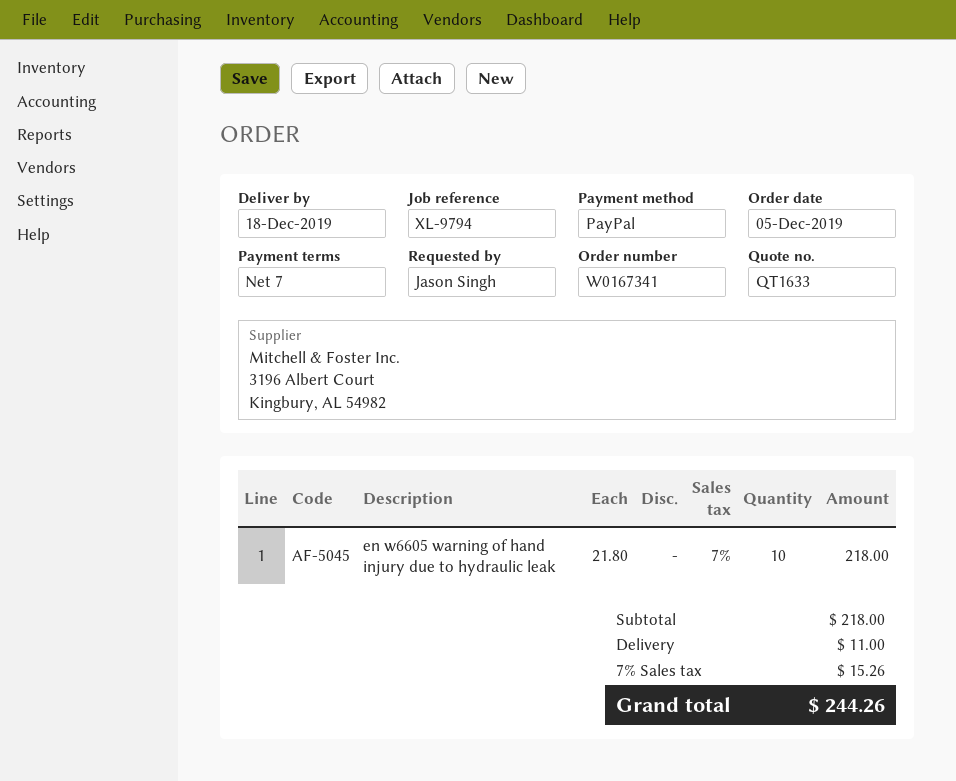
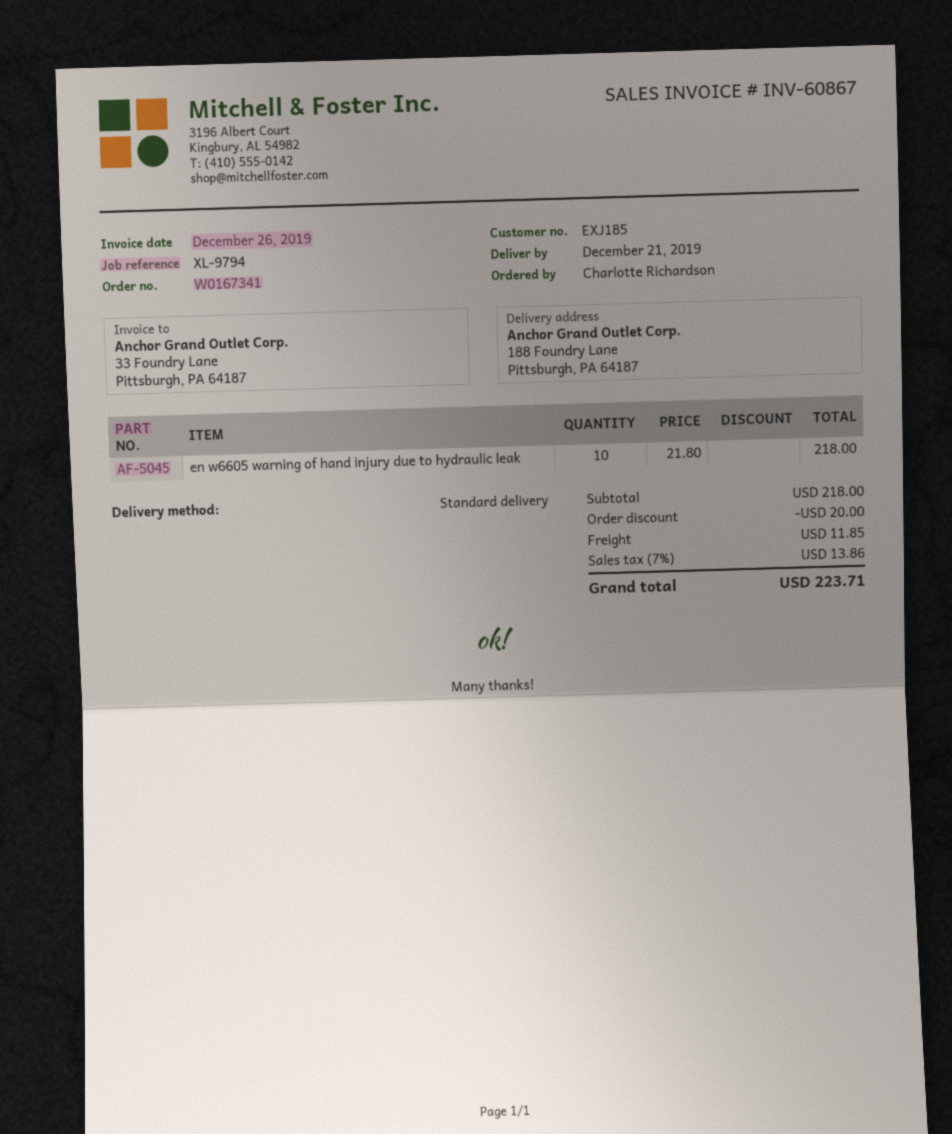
delivery date: 2019-12-18 -> 2019-12-21
ordered by: Jason Singh -> Charlotte Richardson
discount: none -> 20.00
shipping: 11.00 -> 11.85
tax: 7% = 15.26 -> 7% = 13.86
total: 244.26 -> 223.71

